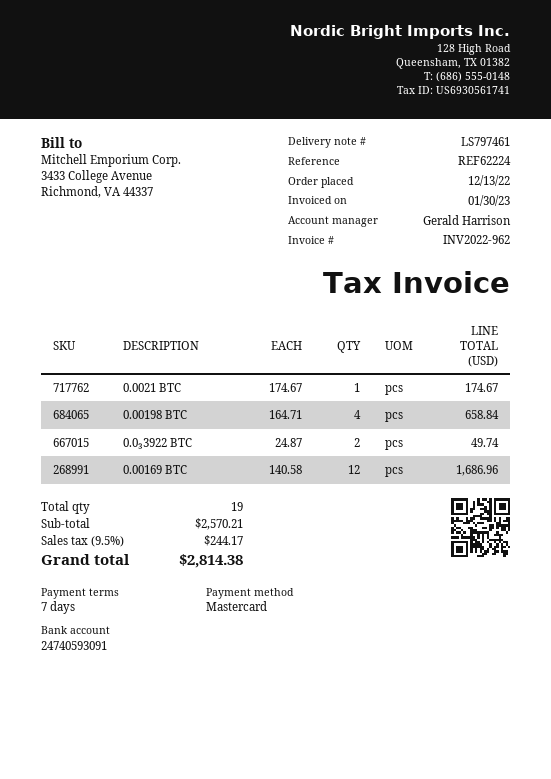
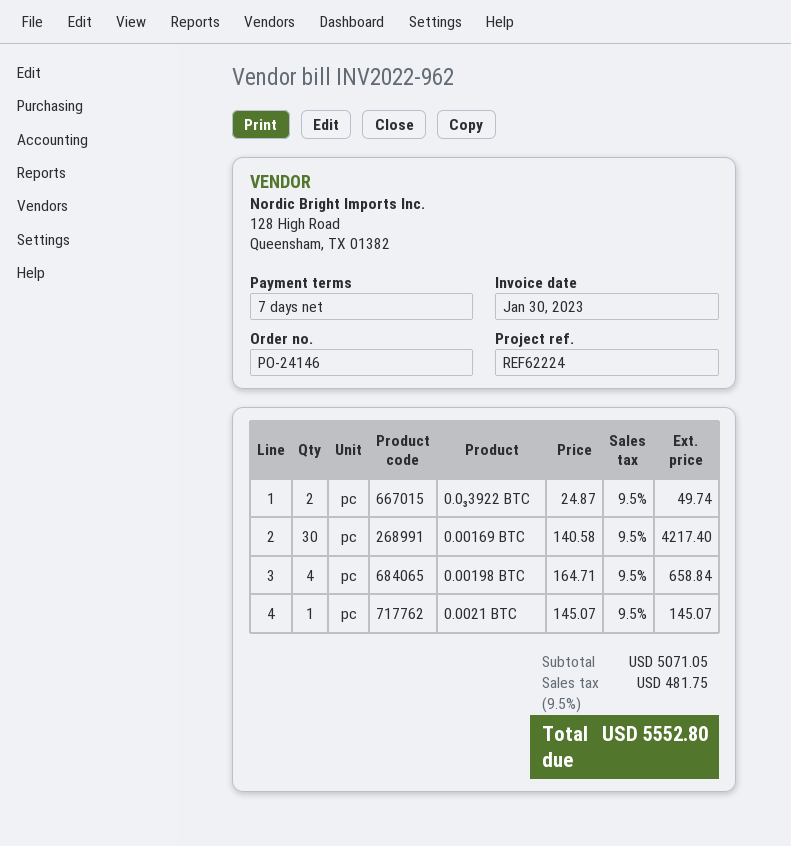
0.0021 BTC: 1 x 174.67 = 174.67 -> 1 x 145.07 = 145.07
0.00169 BTC: 12 x 140.58 = 1686.96 -> 30 x 140.58 = 4217.40
subtotal: 2570.21 -> 5071.05
tax: 9.5% = 244.17 -> 9.5% = 481.75
total: 2814.38 -> 5552.80

